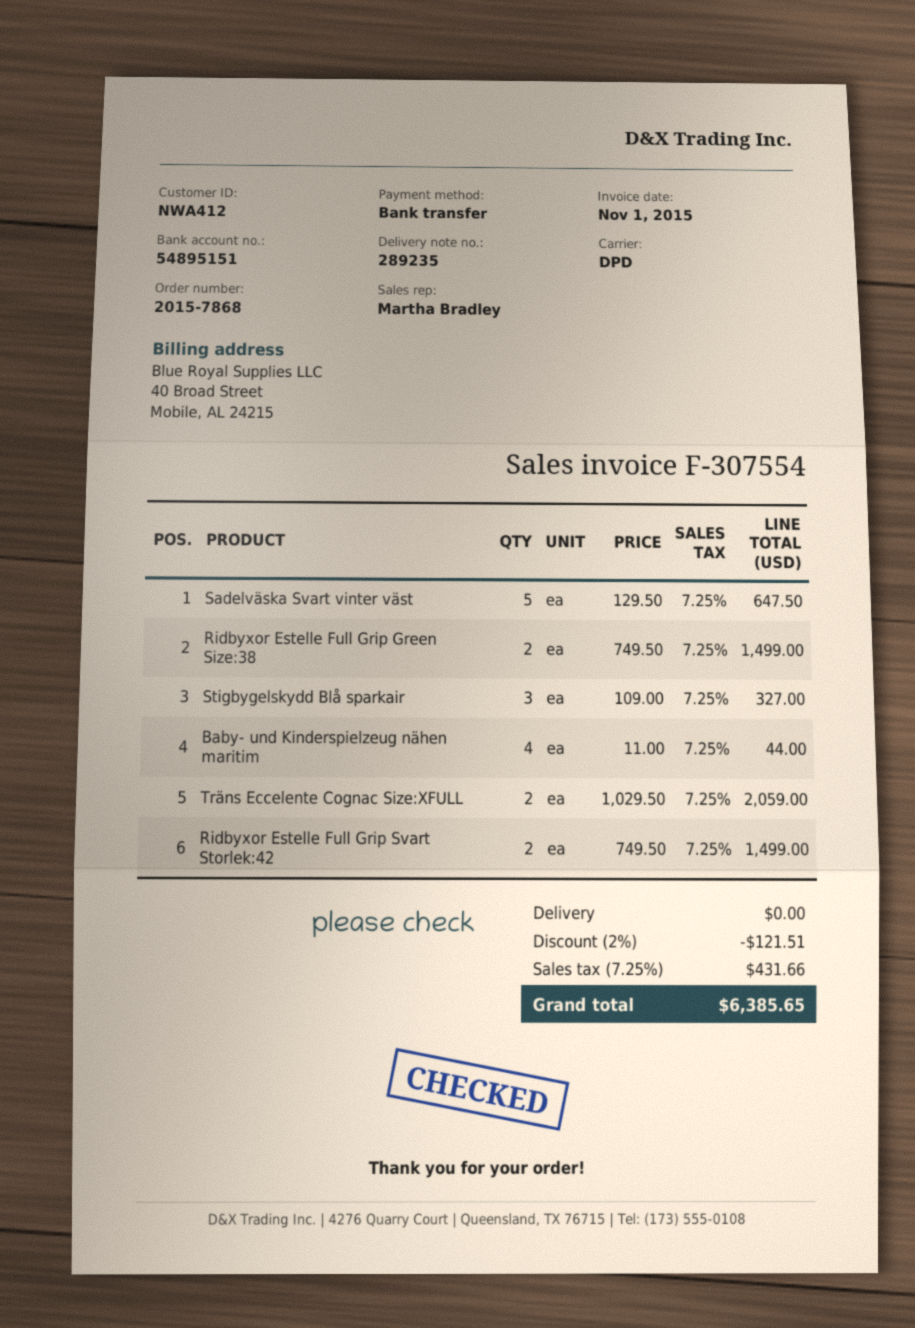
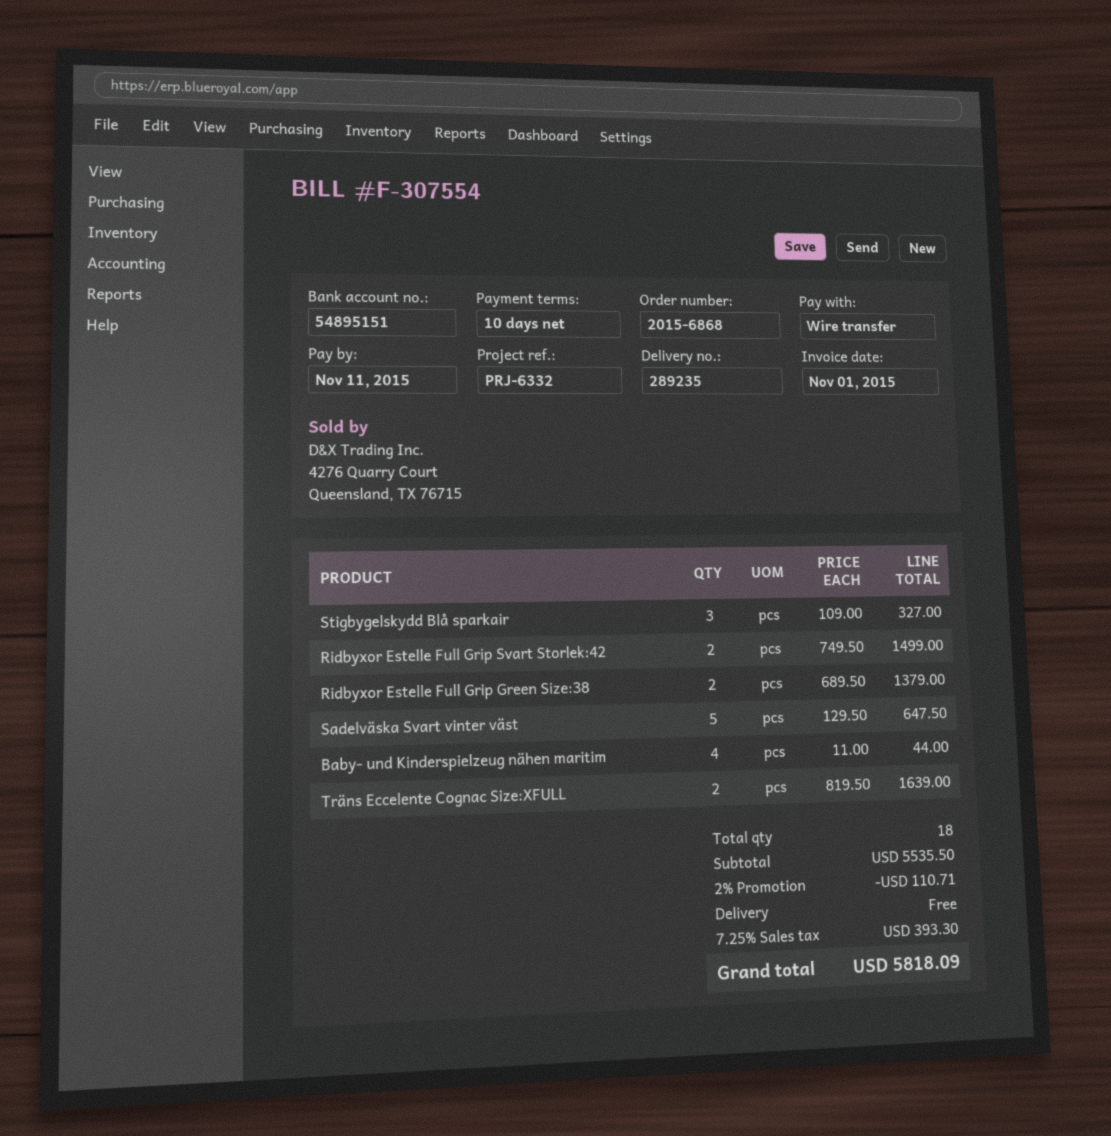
order number: 2015-7868 -> 2015-6868
Ridbyxor Estelle Full Grip Green Size:38: 2 x 749.50 = 1499.00 -> 2 x 689.50 = 1379.00
Träns Eccelente Cognac Size:XFULL: 2 x 1029.50 = 2059.00 -> 2 x 819.50 = 1639.00
discount: 2% = 121.51 -> 2% = 110.71
tax: 7.25% = 431.66 -> 7.25% = 393.30
total: 6385.65 -> 5818.09

